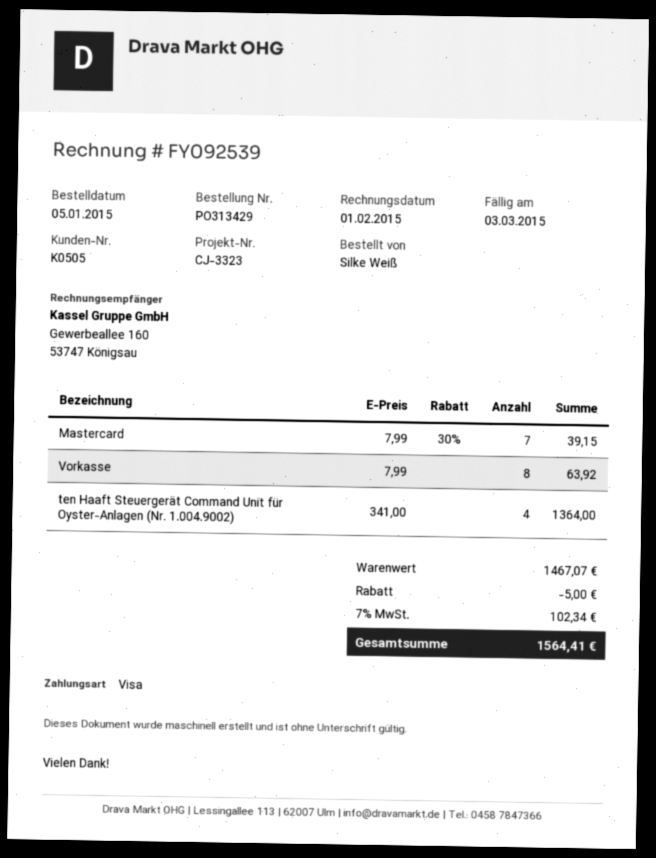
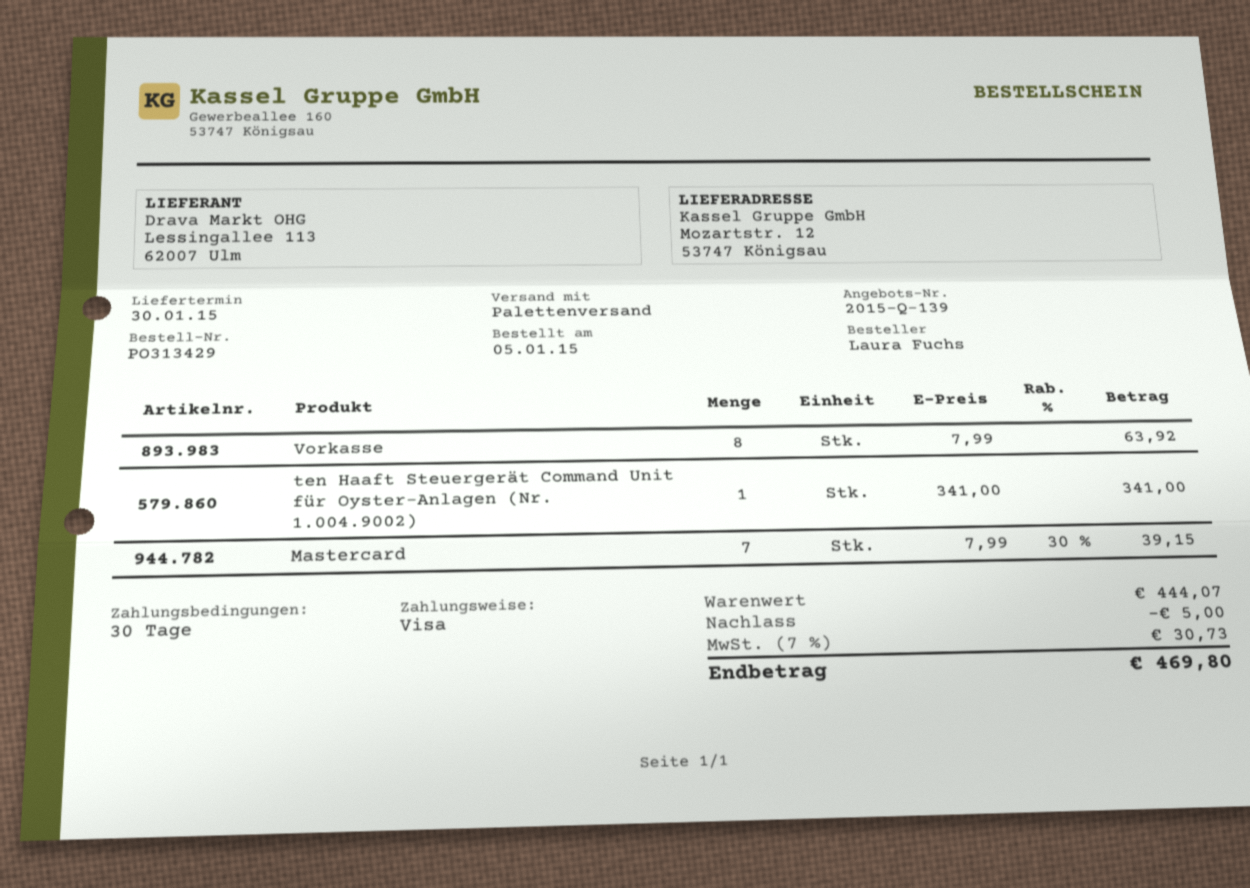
ordered by: Silke Weiß -> Laura Fuchs
ten Haaft Steuergerät Command Unit für Oyster-Anlagen (Nr. 1.004.9002): 4 x 341.00 = 1364.00 -> 1 x 341.00 = 341.00
subtotal: 1467.07 -> 444.07
tax: 7% = 102.34 -> 7% = 30.73
total: 1564.41 -> 469.80

